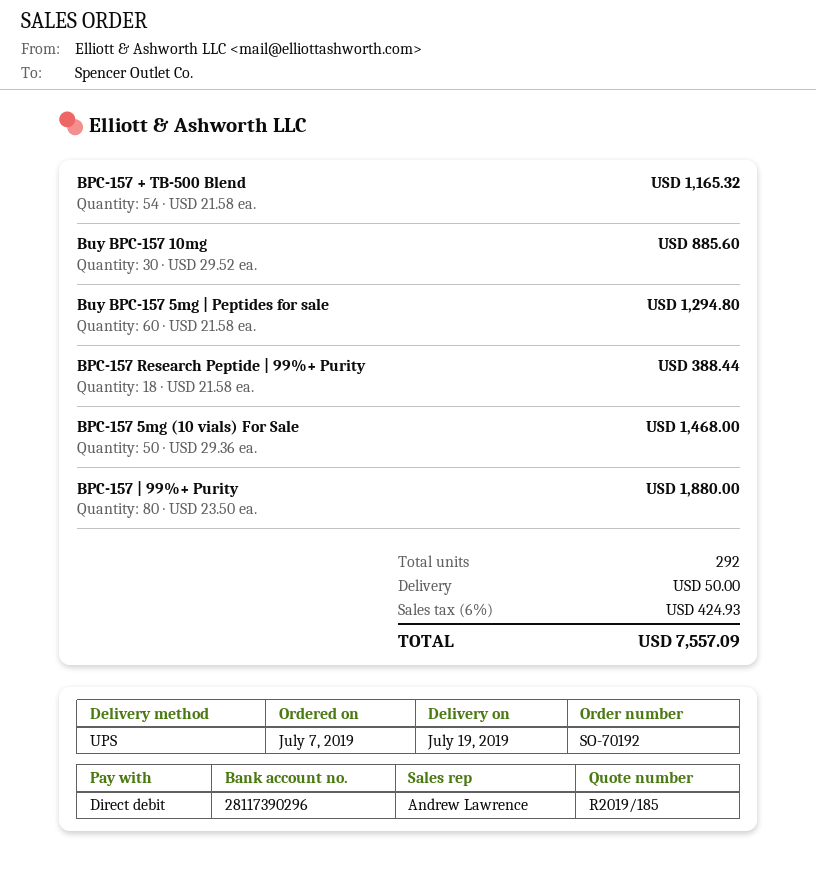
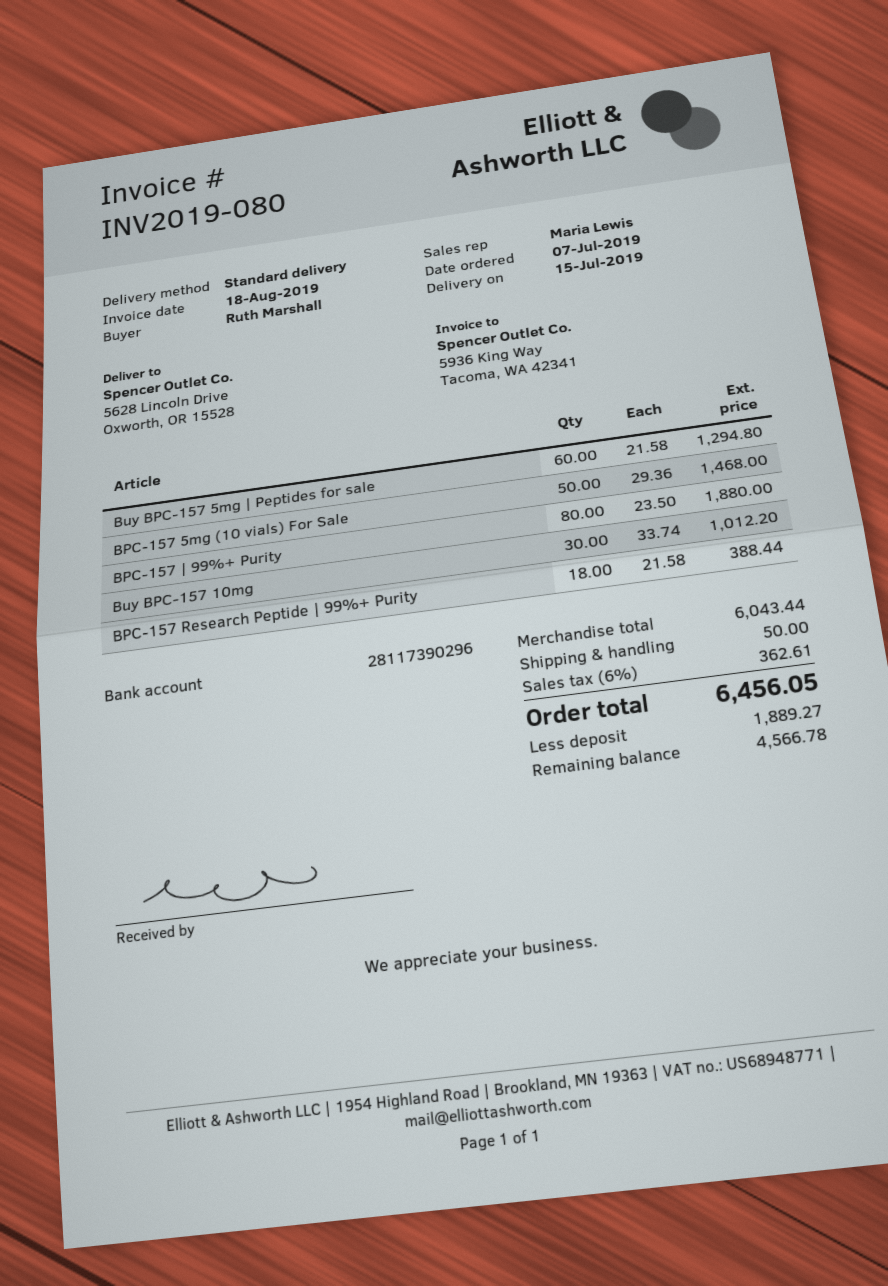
delivery date: 2019-07-19 -> 2019-07-15
sales rep: Andrew Lawrence -> Maria Lewis
shipping method: UPS -> standard
BPC-157 + TB-500 Blend: 54 x 21.58 = 1165.32 -> none
Buy BPC-157 10mg: 30 x 29.52 = 885.60 -> 30 x 33.74 = 1012.20
tax: 6% = 424.93 -> 6% = 362.61
total: 7557.09 -> 6456.05

